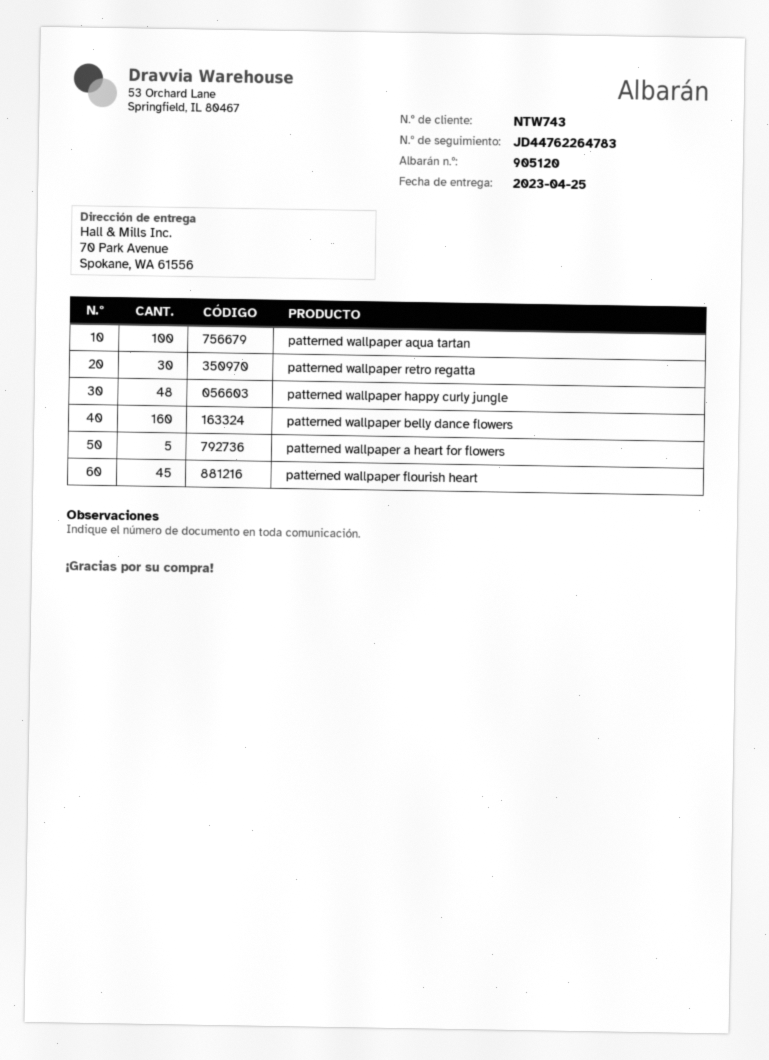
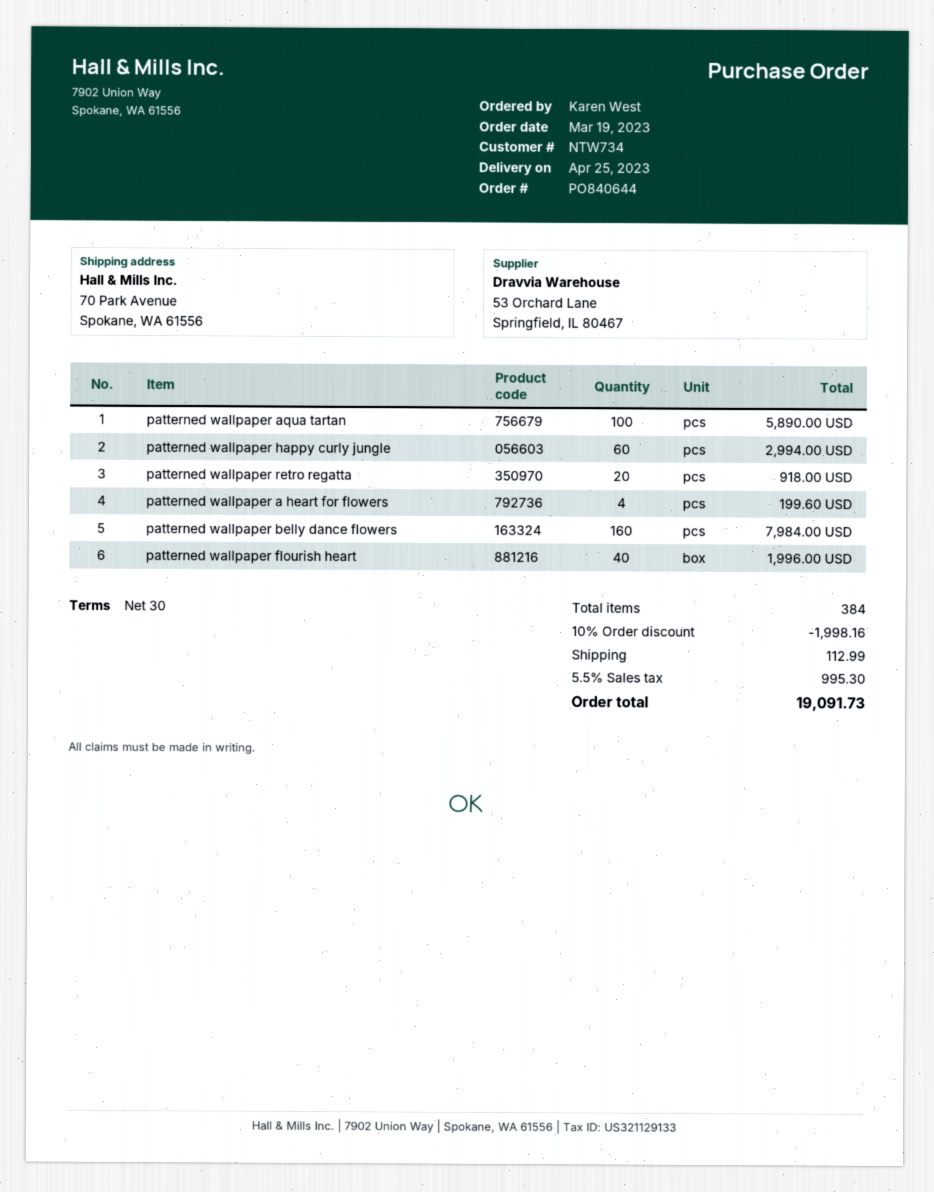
customer number: NTW743 -> NTW734
patterned wallpaper retro regatta: 30 -> 20
patterned wallpaper happy curly jungle: 48 -> 60
patterned wallpaper a heart for flowers: 5 -> 4
patterned wallpaper flourish heart: 45 -> 40

